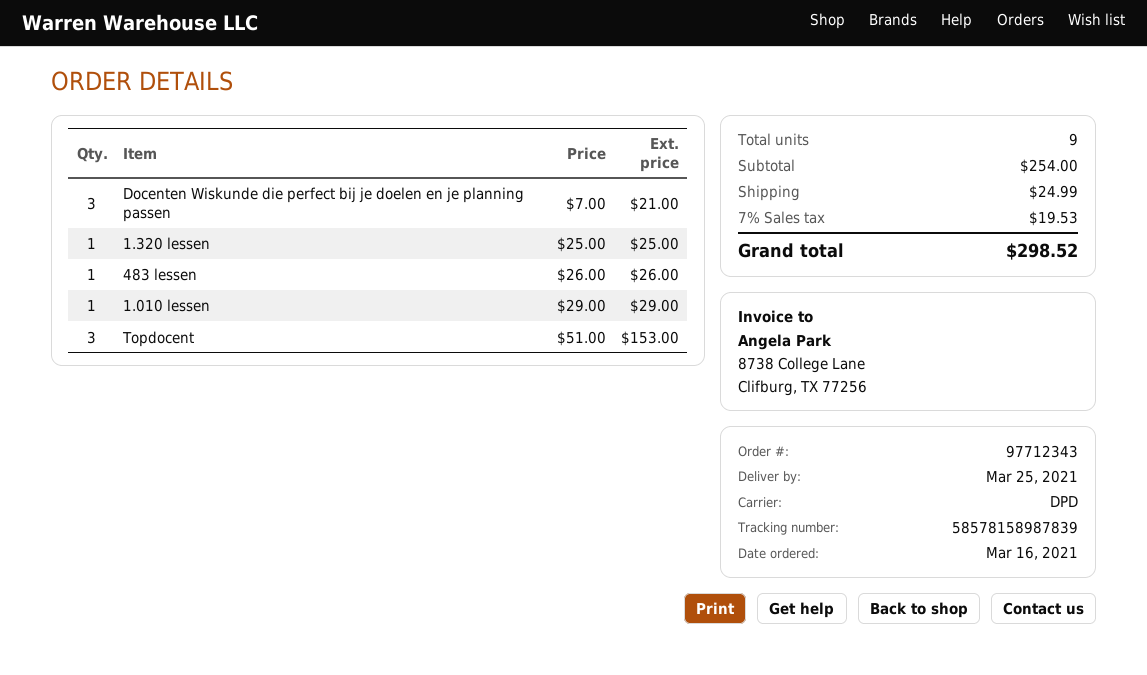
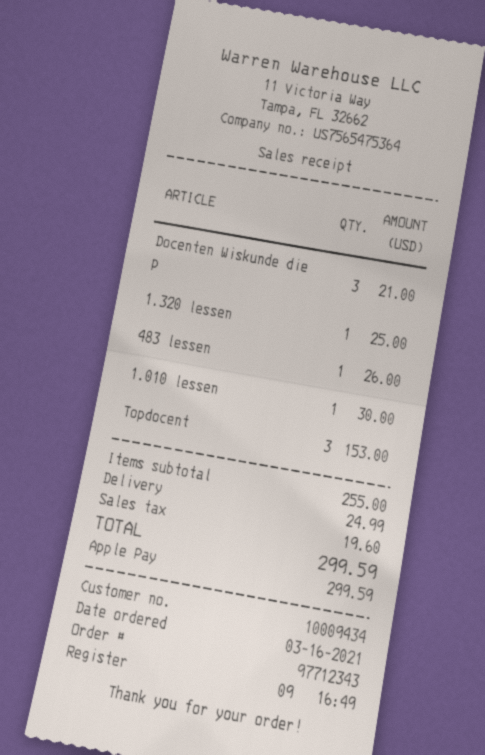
1.010 lessen: 1 for 29.00 -> 1 for 30.00
subtotal: 254.00 -> 255.00
tax: 19.53 -> 19.60
total: 298.52 -> 299.59

